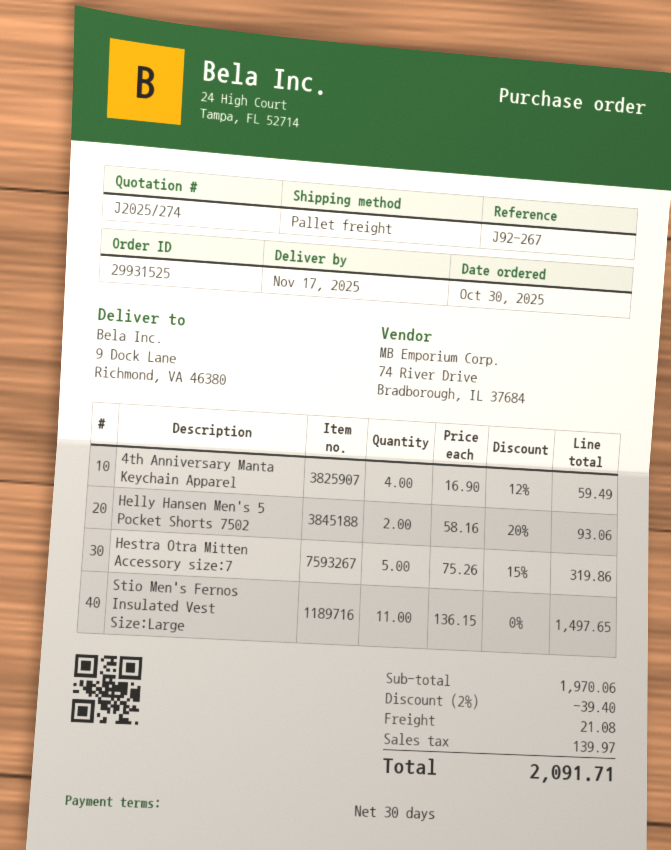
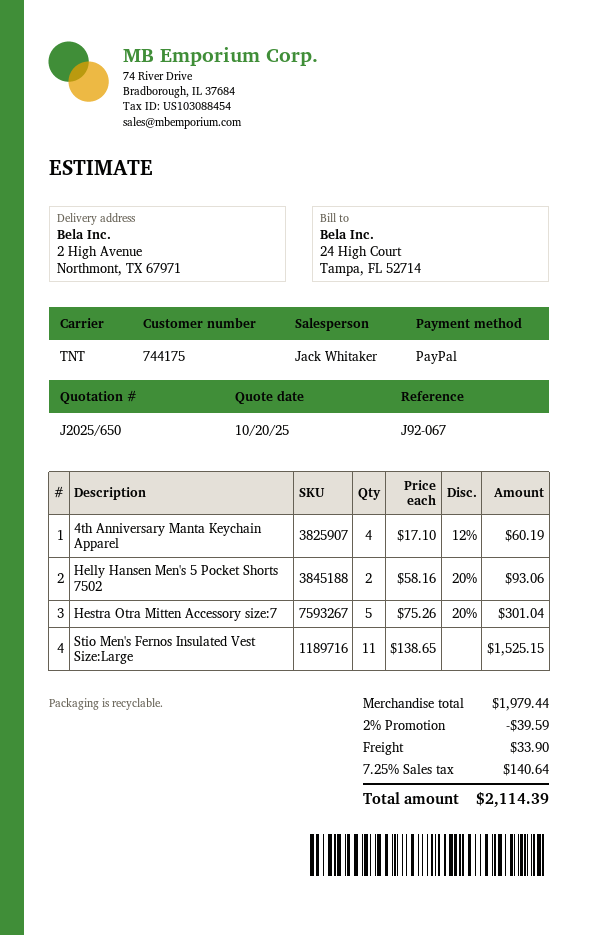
quote number: J2025/274 -> J2025/650
reference: J92-267 -> J92-067
shipping method: pallet freight -> TNT
ship to: 9 Dock Lane, Richmond, VA 46380 -> 2 High Avenue, Northmont, TX 67971
4th Anniversary Manta Keychain Apparel: 4 x 16.90 - 12% = 59.49 -> 4 x 17.10 - 12% = 60.19
Hestra Otra Mitten Accessory size:7: 5 x 75.26 - 15% = 319.86 -> 5 x 75.26 - 20% = 301.04
Stio Men's Fernos Insulated Vest Size:Large: 11 x 136.15 = 1497.65 -> 11 x 138.65 = 1525.15
subtotal: 1970.06 -> 1979.44
discount: 2% = 39.40 -> 2% = 39.59
shipping: 21.08 -> 33.90
tax: 139.97 -> 140.64
total: 2091.71 -> 2114.39

